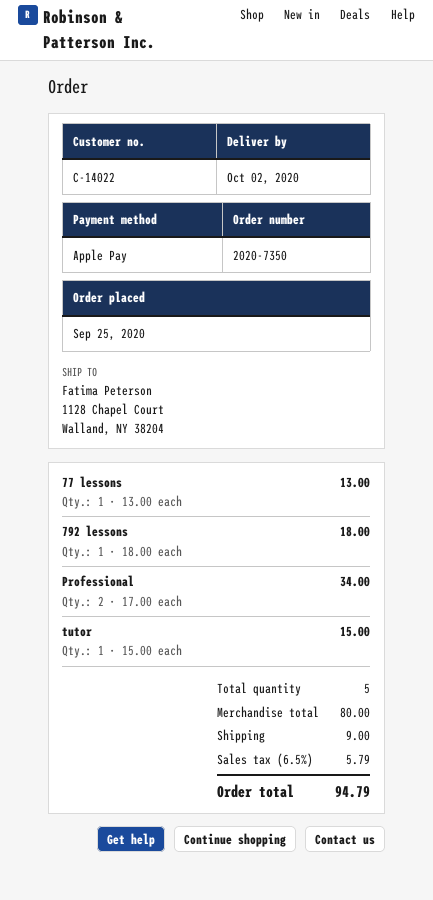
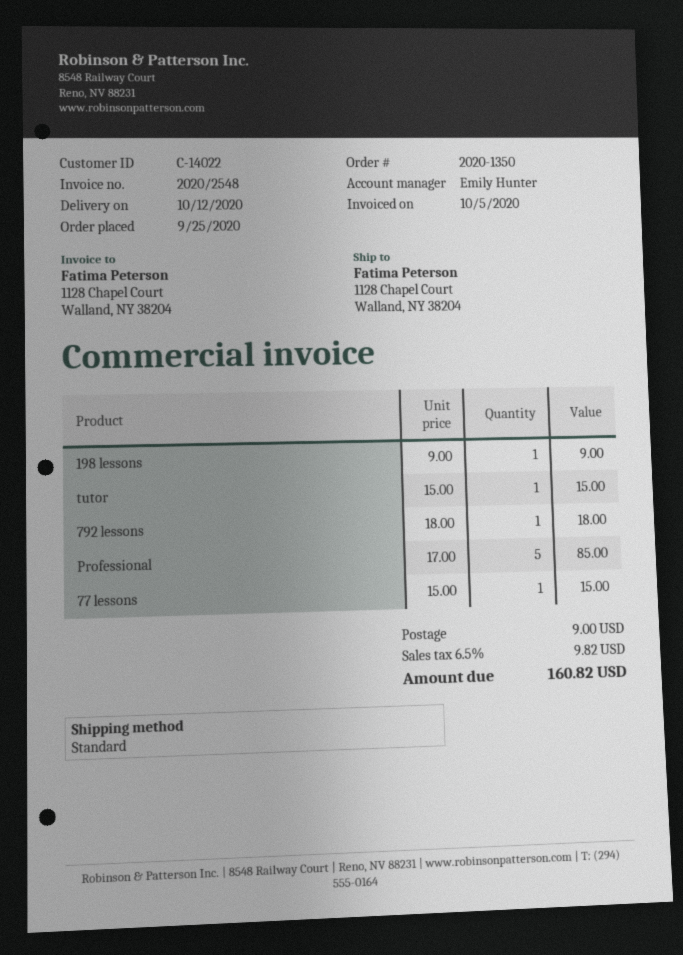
order number: 2020-7350 -> 2020-1350
delivery date: 2020-10-02 -> 2020-10-12
77 lessons: 1 x 13.00 = 13.00 -> 1 x 15.00 = 15.00
Professional: 2 x 17.00 = 34.00 -> 5 x 17.00 = 85.00
198 lessons: none -> 1 x 9.00 = 9.00
tax: 6.5% = 5.79 -> 6.5% = 9.82
total: 94.79 -> 160.82

